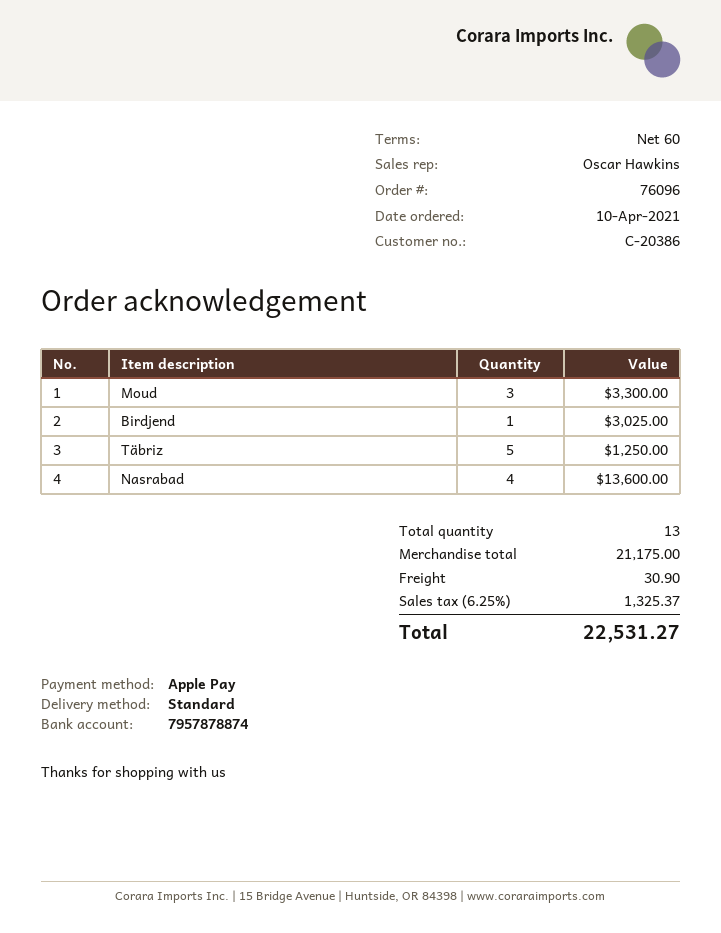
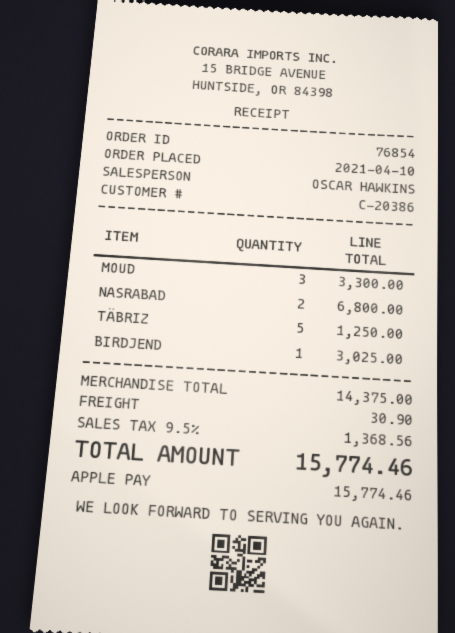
order number: 76096 -> 76854
Nasrabad: 4 for 13600.00 -> 2 for 6800.00
subtotal: 21175.00 -> 14375.00
tax: 6.25% = 1325.37 -> 9.5% = 1368.56
total: 22531.27 -> 15774.46

